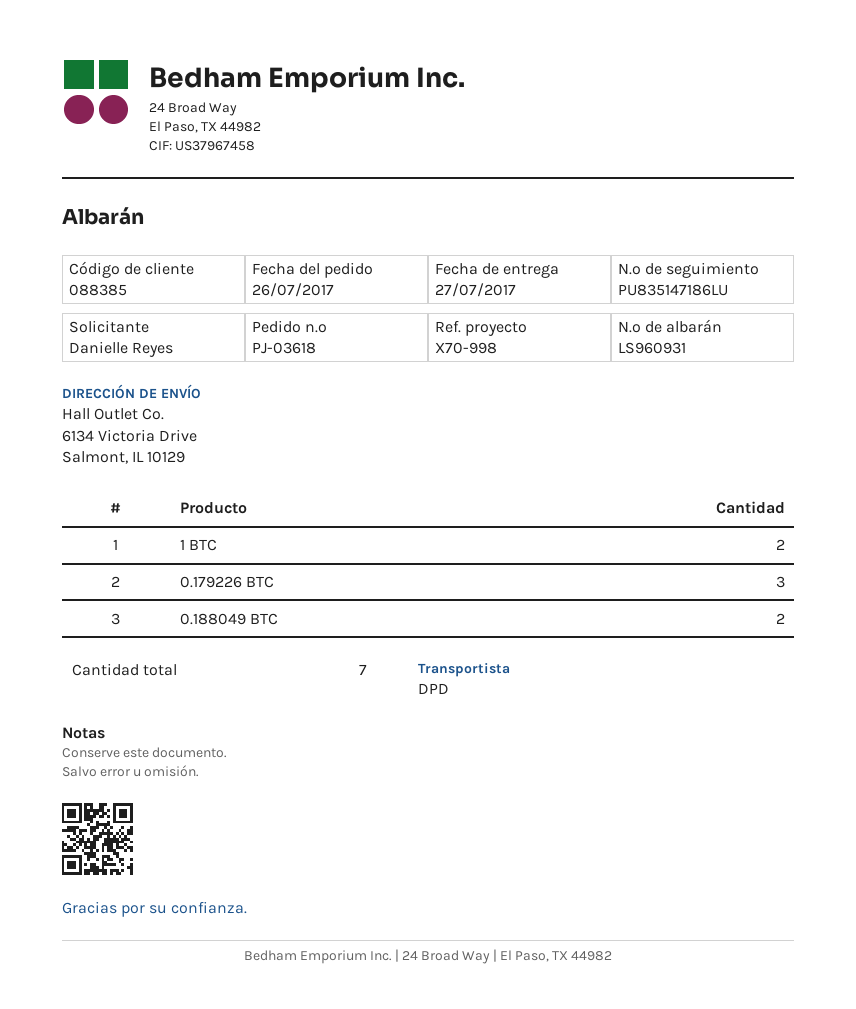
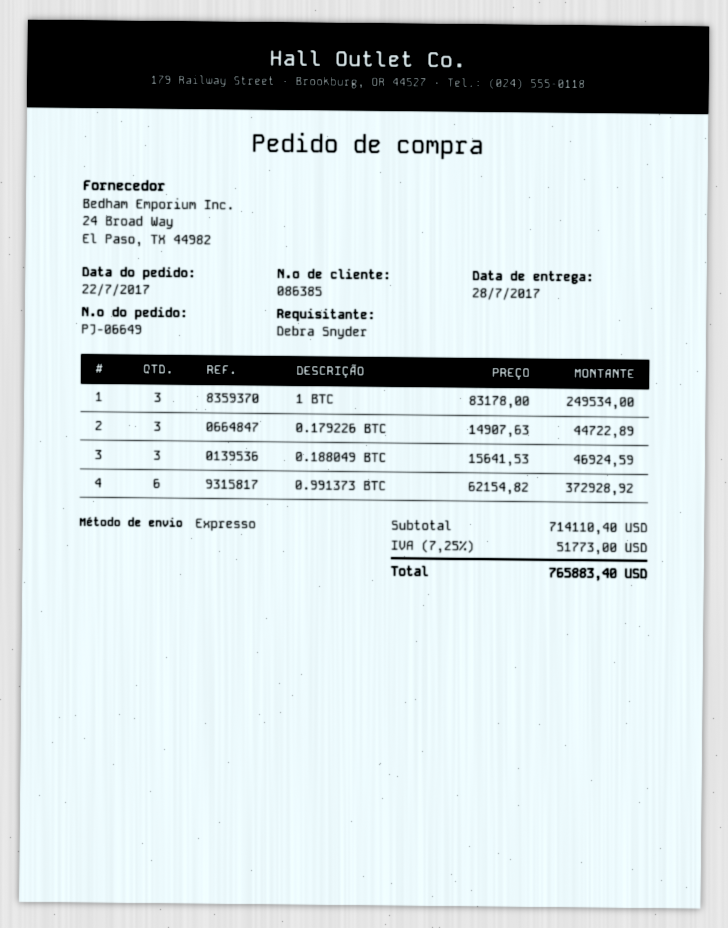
order number: PJ-03618 -> PJ-06649
order date: 2017-07-26 -> 2017-07-22
delivery date: 2017-07-27 -> 2017-07-28
customer number: 088385 -> 086385
ordered by: Danielle Reyes -> Debra Snyder
shipping method: DPD -> express
1 BTC: 2 -> 3
0.188049 BTC: 2 -> 3
0.991373 BTC: none -> 6

